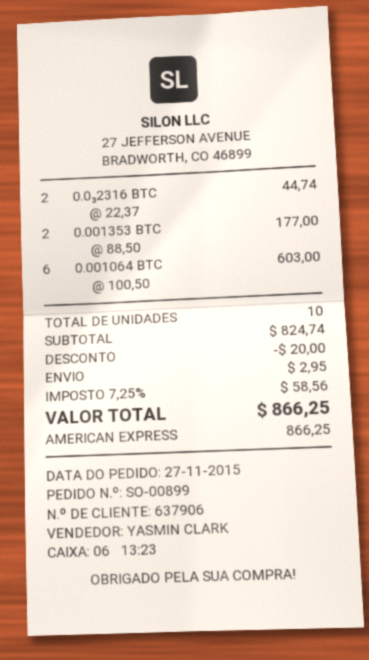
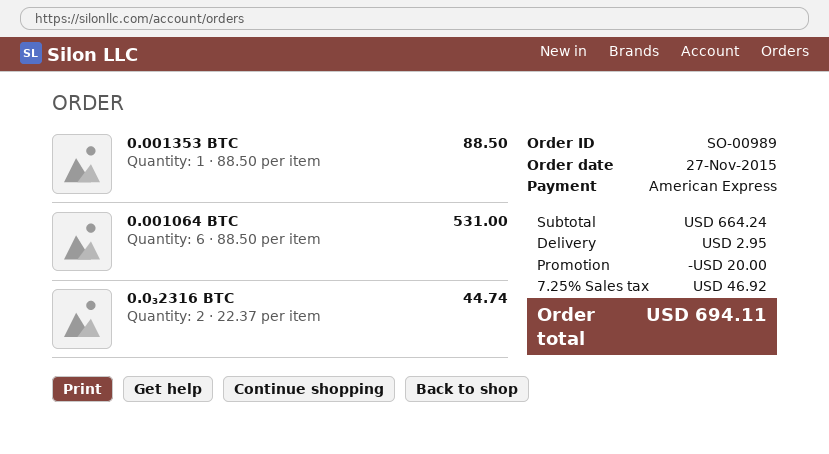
order number: SO-00899 -> SO-00989
0.001353 BTC: 2 x 88.50 = 177.00 -> 1 x 88.50 = 88.50
0.001064 BTC: 6 x 100.50 = 603.00 -> 6 x 88.50 = 531.00
subtotal: 824.74 -> 664.24
tax: 7.25% = 58.56 -> 7.25% = 46.92
total: 866.25 -> 694.11

